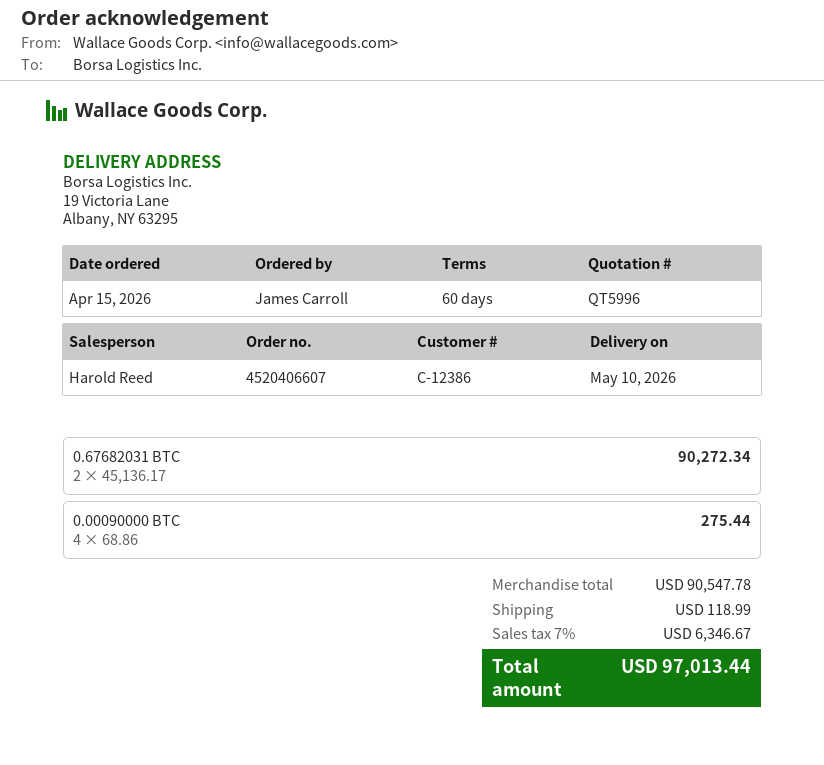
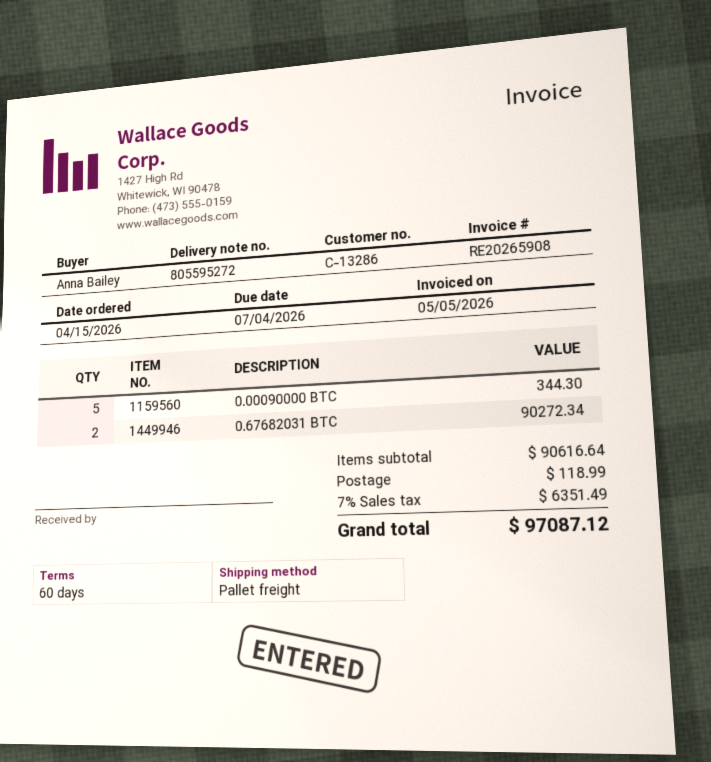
customer number: C-12386 -> C-13286
ordered by: James Carroll -> Anna Bailey
0.00090000 BTC: 4 for 275.44 -> 5 for 344.30
subtotal: 90547.78 -> 90616.64
tax: 7% = 6346.67 -> 7% = 6351.49
total: 97013.44 -> 97087.12

